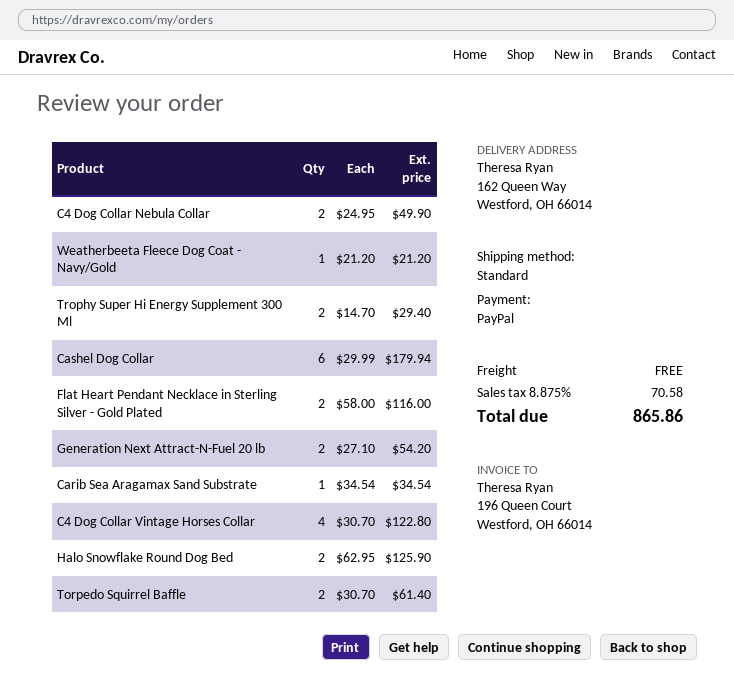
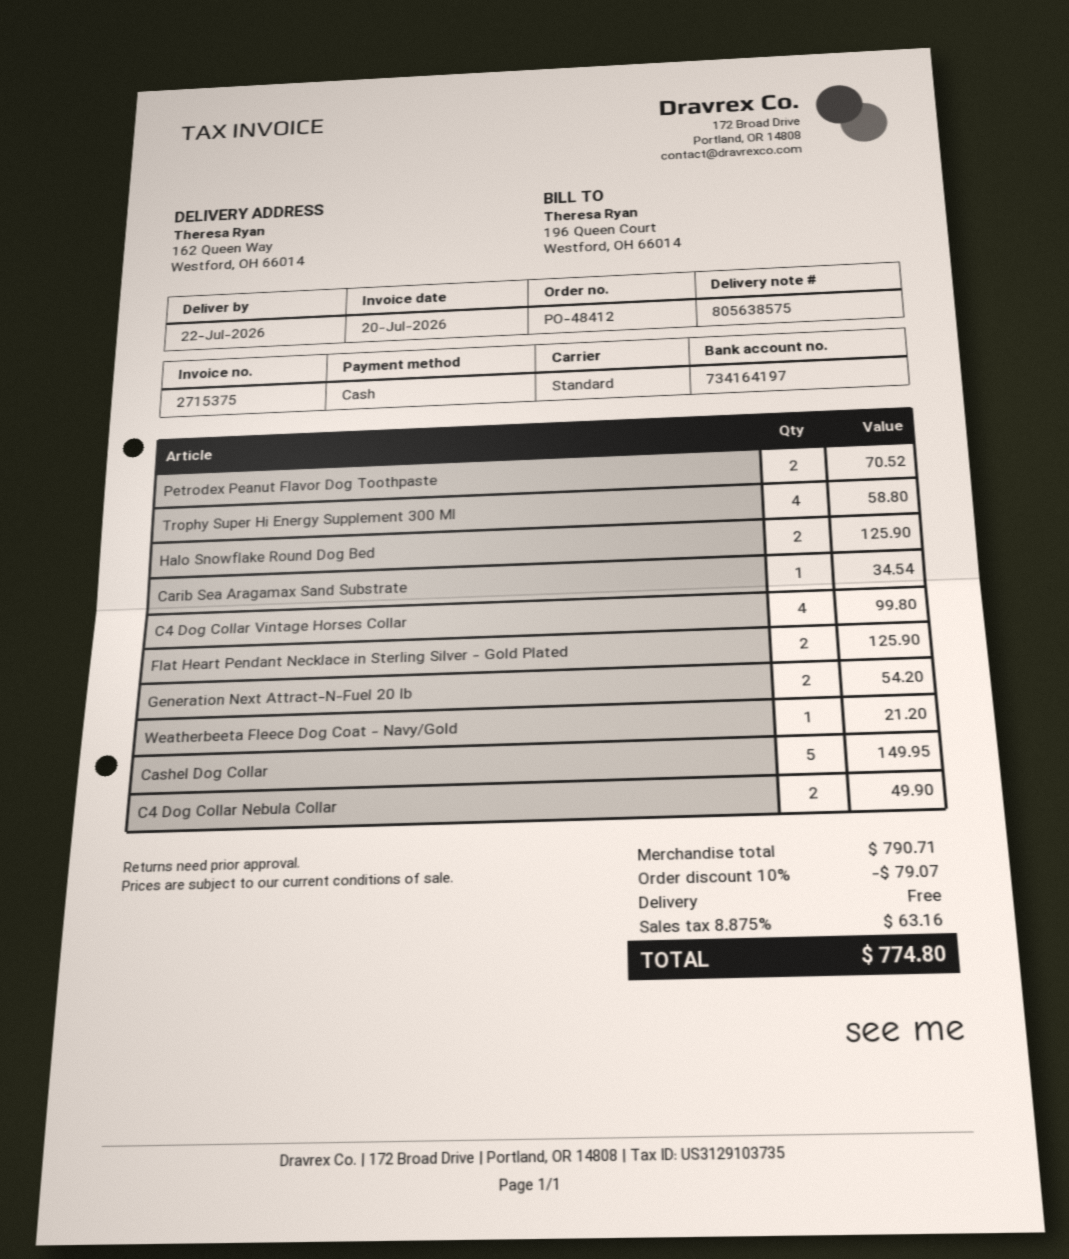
payment method: PayPal -> cash
Trophy Super Hi Energy Supplement 300 Ml: 2 for 29.40 -> 4 for 58.80
Cashel Dog Collar: 6 for 179.94 -> 5 for 149.95
Flat Heart Pendant Necklace in Sterling Silver - Gold Plated: 2 for 116.00 -> 2 for 125.90
C4 Dog Collar Vintage Horses Collar: 4 for 122.80 -> 4 for 99.80
Torpedo Squirrel Baffle: 2 for 61.40 -> none
Petrodex Peanut Flavor Dog Toothpaste: none -> 2 for 70.52
discount: none -> 10% = 79.07
tax: 8.875% = 70.58 -> 8.875% = 63.16
total: 865.86 -> 774.80

